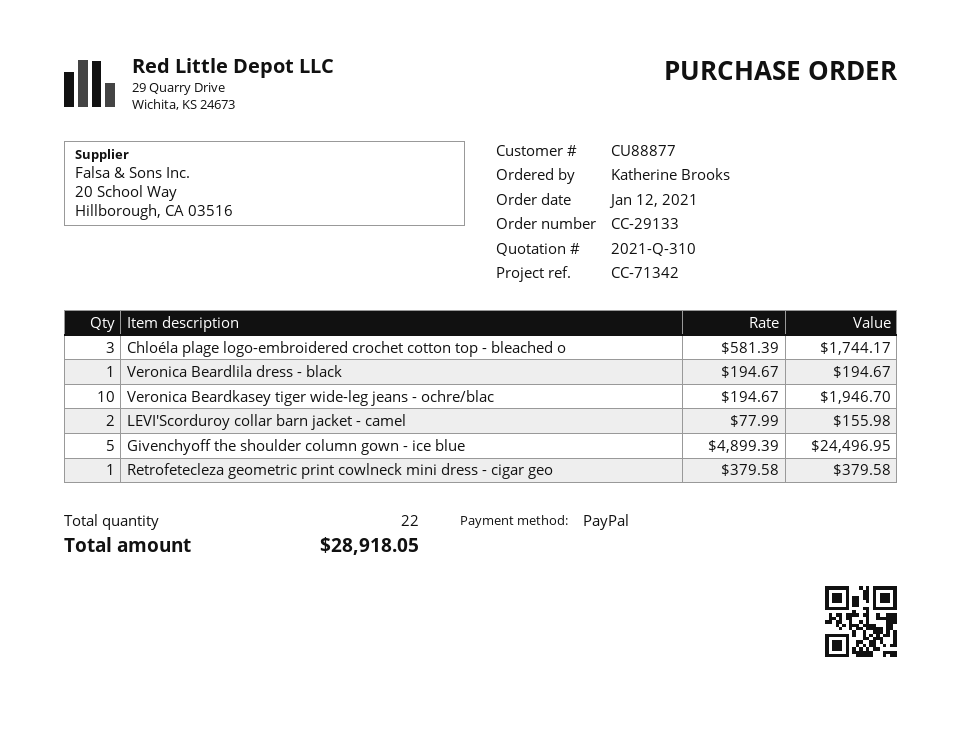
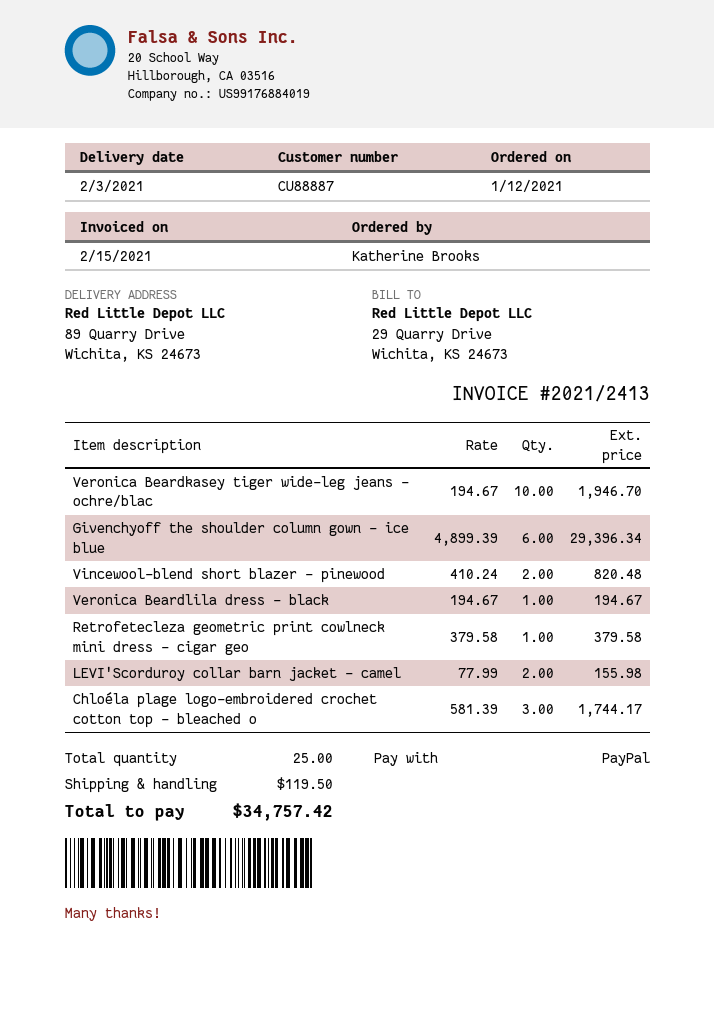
customer number: CU88877 -> CU88887
Givenchyoff the shoulder column gown - ice blue: 5 x 4899.39 = 24496.95 -> 6 x 4899.39 = 29396.34
Vincewool-blend short blazer - pinewood: none -> 2 x 410.24 = 820.48
total quantity: 22 -> 25
shipping: none -> 119.50
total: 28918.05 -> 34757.42

